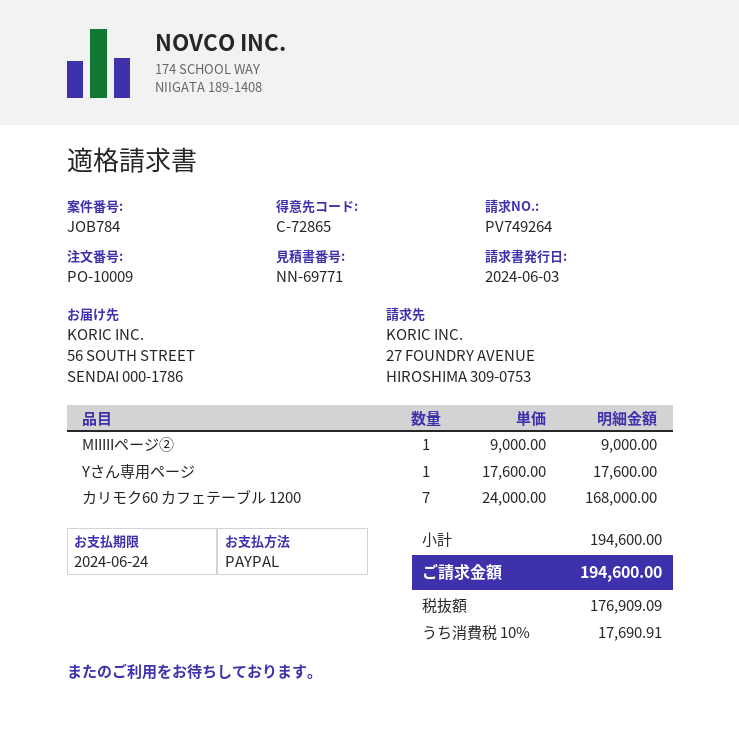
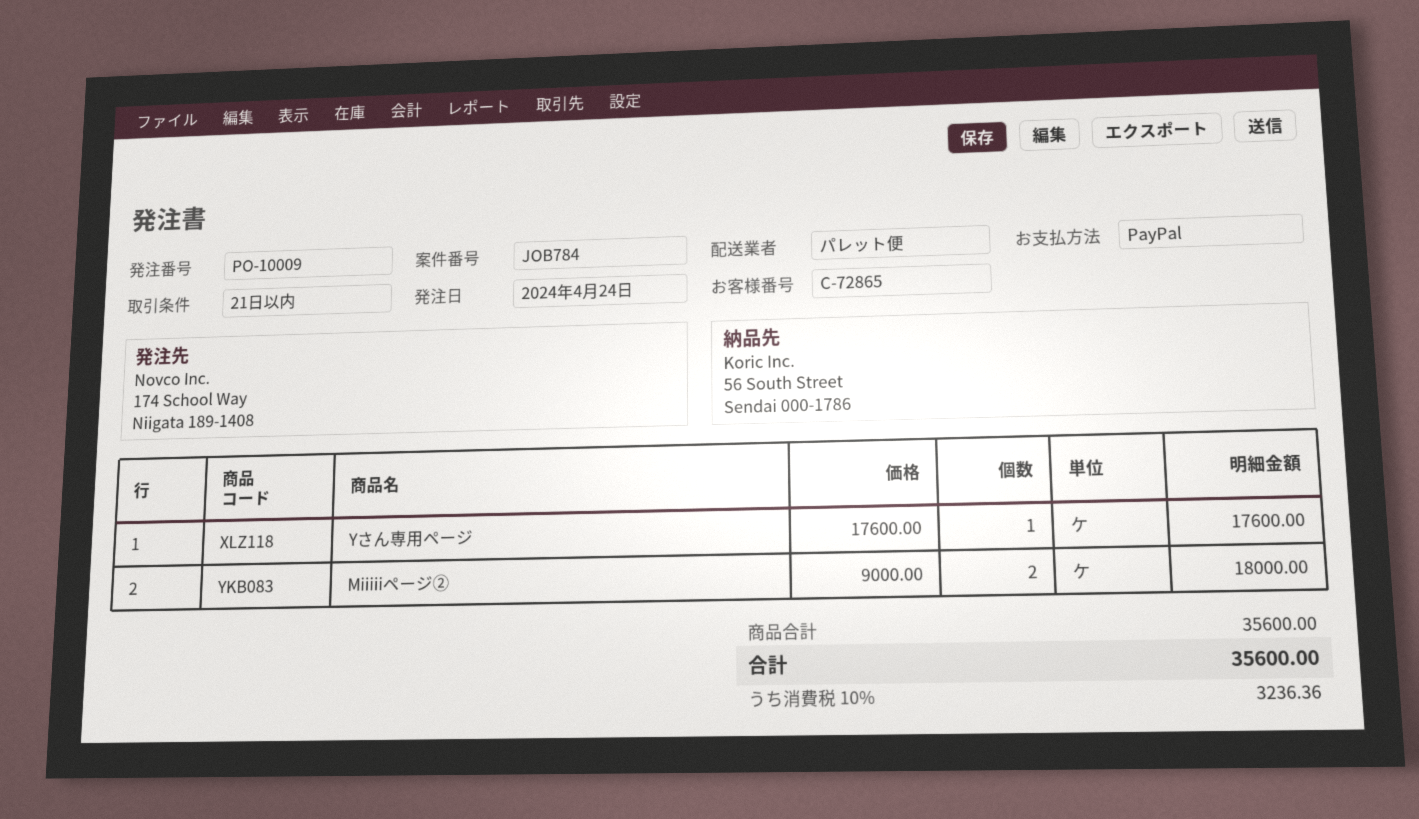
MIIIIIページ②: 1 x 9000.00 = 9000.00 -> 2 x 9000.00 = 18000.00
カリモク60 カフェテーブル 1200: 7 x 24000.00 = 168000.00 -> none
subtotal: 194600.00 -> 35600.00
tax: 10% = 17690.91 -> 10% = 3236.36
total: 194600.00 -> 35600.00

